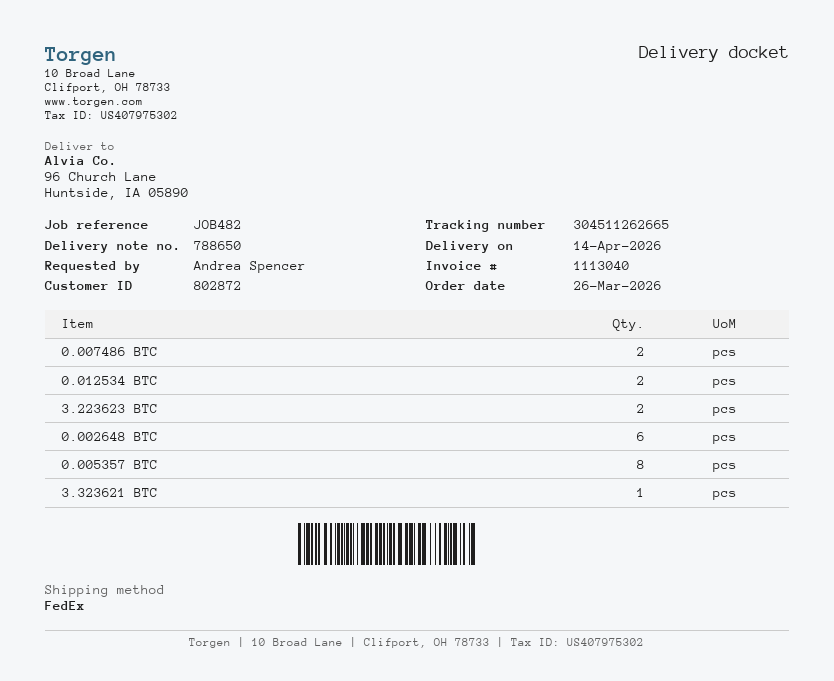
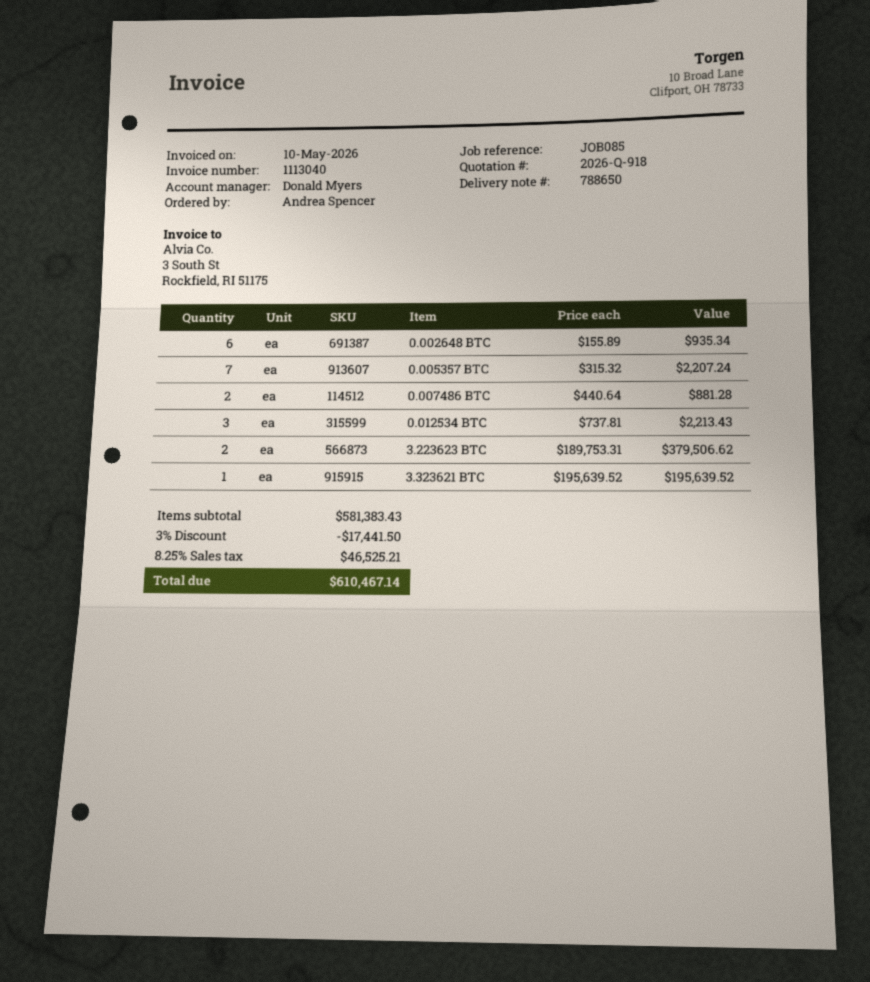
reference: JOB482 -> JOB085
0.012534 BTC: 2 -> 3
0.005357 BTC: 8 -> 7

